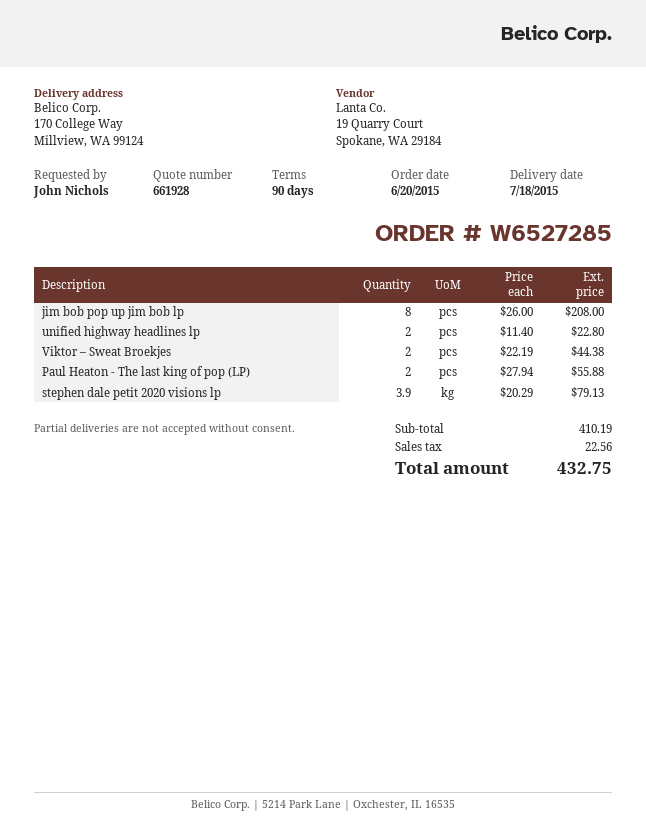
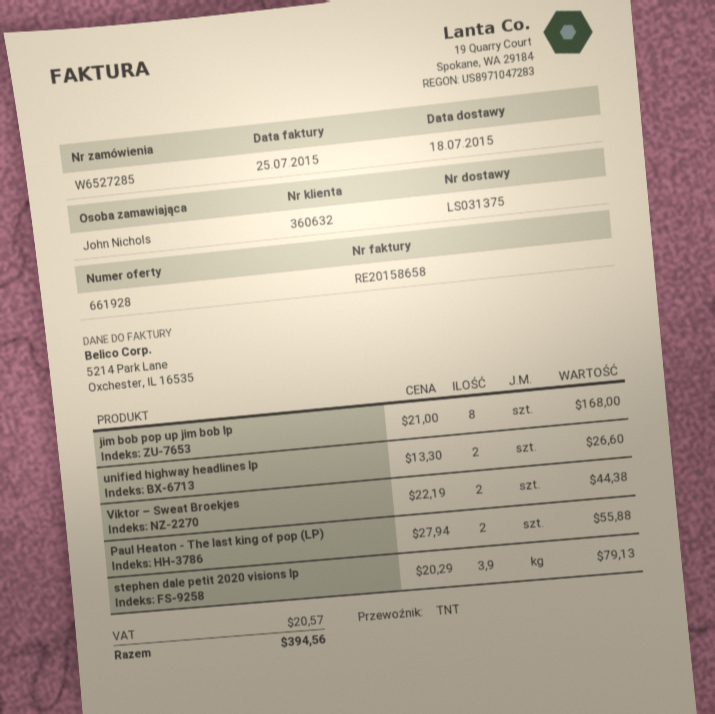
jim bob pop up jim bob lp: 8 x 26.00 = 208.00 -> 8 x 21.00 = 168.00
unified highway headlines lp: 2 x 11.40 = 22.80 -> 2 x 13.30 = 26.60
tax: 22.56 -> 20.57
total: 432.75 -> 394.56

